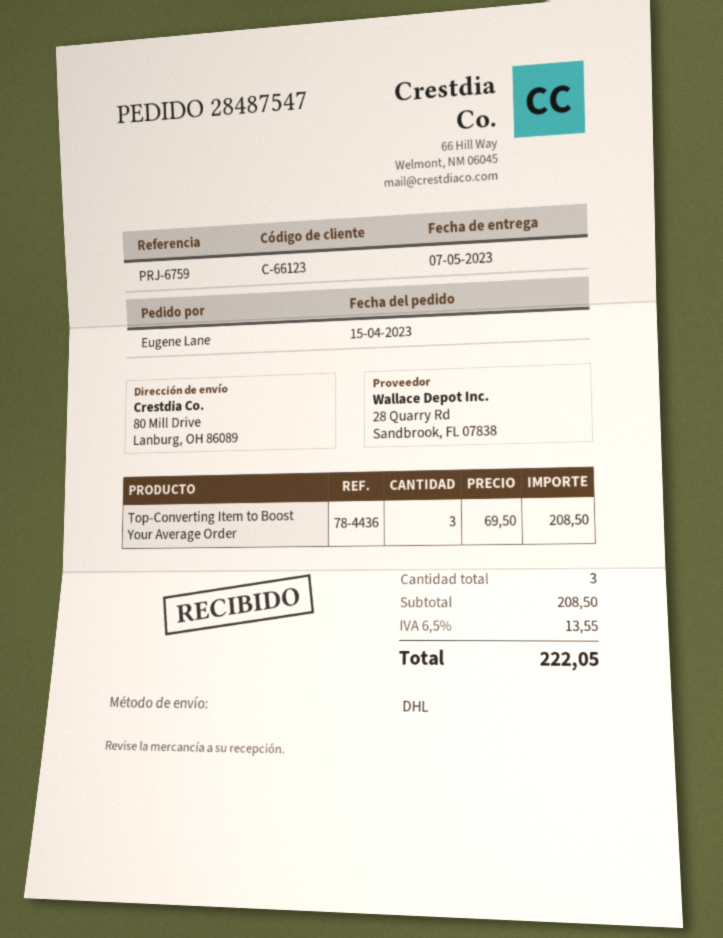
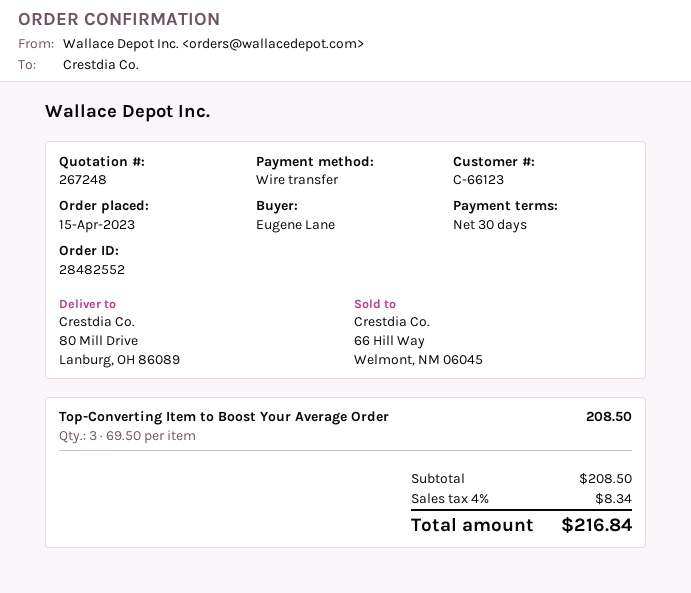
order number: 28487547 -> 28482552
tax: 6.5% = 13.55 -> 4% = 8.34
total: 222.05 -> 216.84

